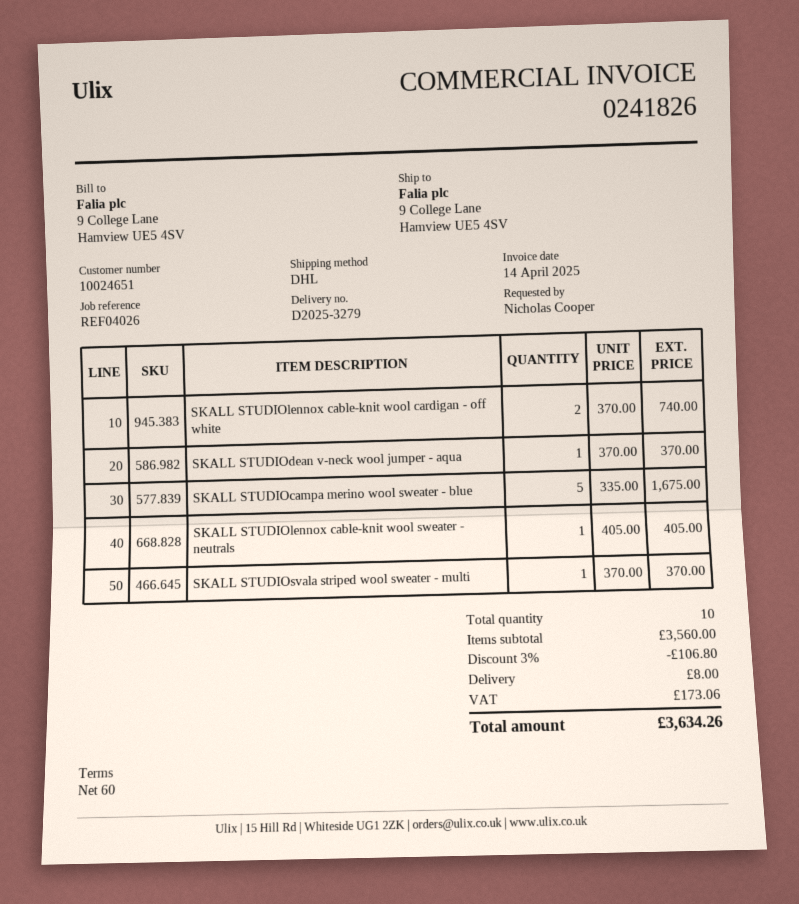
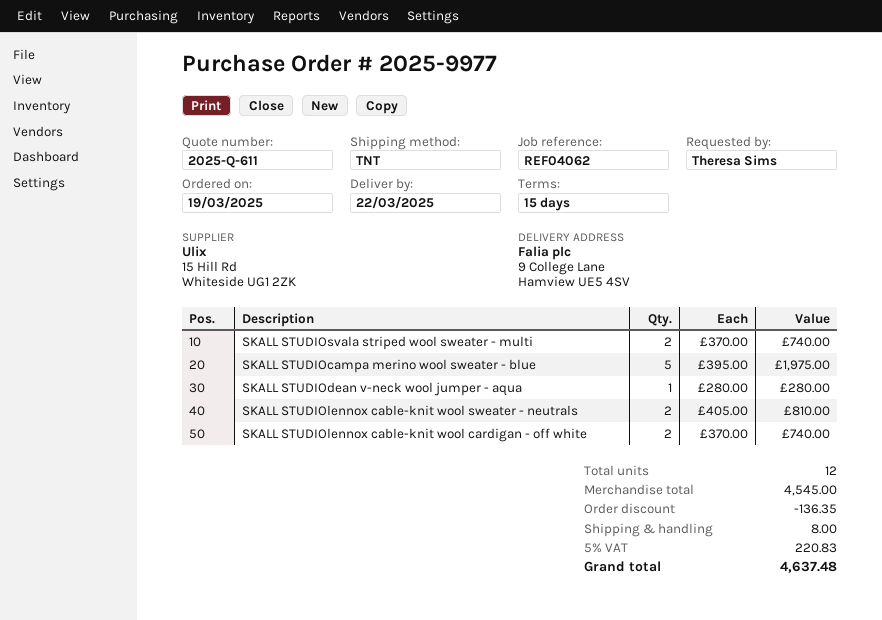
payment terms: 60 days -> 15 days
reference: REF04026 -> REF04062
ordered by: Nicholas Cooper -> Theresa Sims
shipping method: DHL -> TNT
SKALL STUDIOdean v-neck wool jumper - aqua: 1 x 370.00 = 370.00 -> 1 x 280.00 = 280.00
SKALL STUDIOcampa merino wool sweater - blue: 5 x 335.00 = 1675.00 -> 5 x 395.00 = 1975.00
SKALL STUDIOlennox cable-knit wool sweater - neutrals: 1 x 405.00 = 405.00 -> 2 x 405.00 = 810.00
SKALL STUDIOsvala striped wool sweater - multi: 1 x 370.00 = 370.00 -> 2 x 370.00 = 740.00
total quantity: 10 -> 12
subtotal: 3560.00 -> 4545.00
discount: 106.80 -> 136.35
tax: 173.06 -> 220.83
total: 3634.26 -> 4637.48

